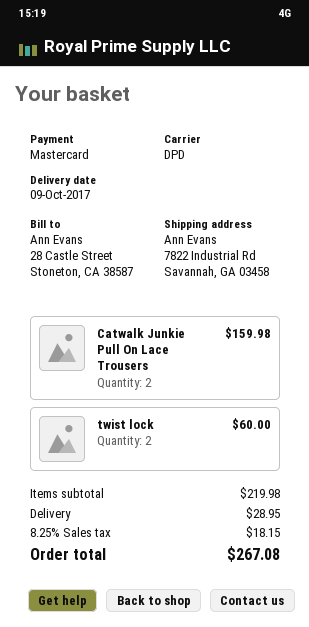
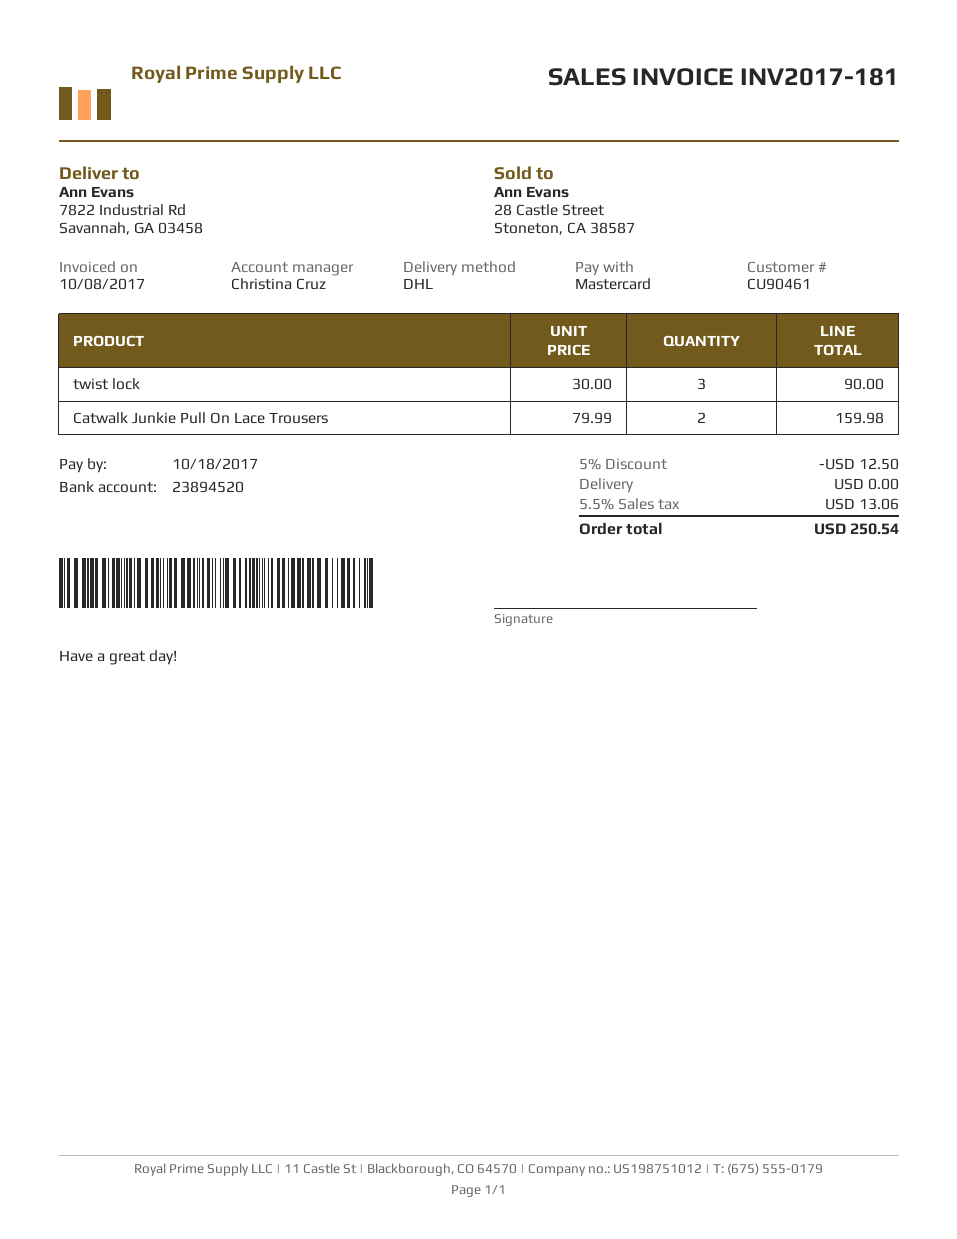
shipping method: DPD -> DHL
twist lock: 2 for 60.00 -> 3 for 90.00
discount: none -> 5% = 12.50
shipping: 28.95 -> 0.00
tax: 8.25% = 18.15 -> 5.5% = 13.06
total: 267.08 -> 250.54

